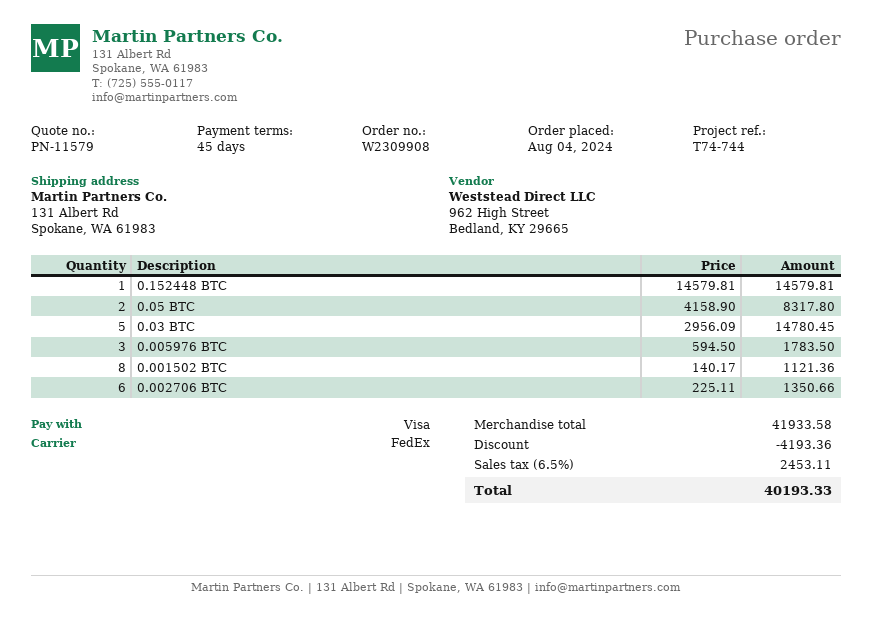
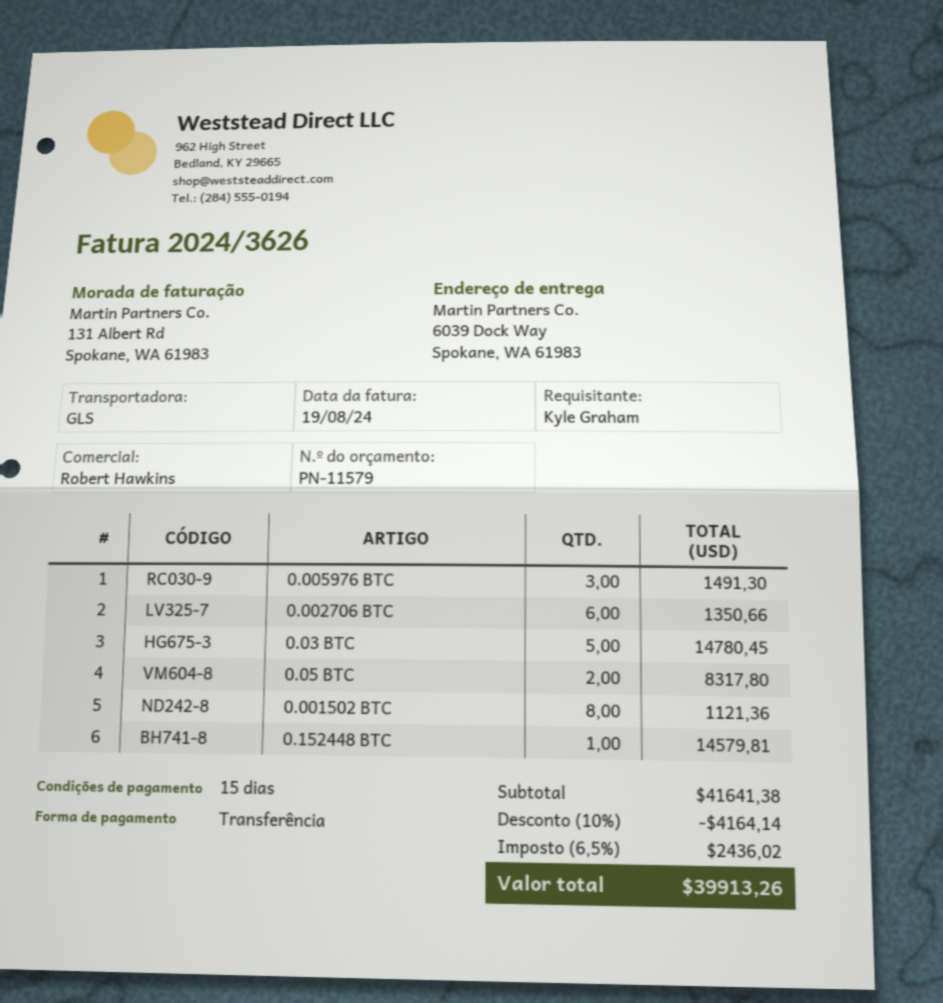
payment terms: 45 days -> 15 days
payment method: Visa -> bank transfer
shipping method: FedEx -> GLS
ship to: 131 Albert Rd, Spokane, WA 61983 -> 6039 Dock Way, Spokane, WA 61983
0.005976 BTC: 3 for 1783.50 -> 3 for 1491.30
subtotal: 41933.58 -> 41641.38
discount: 4193.36 -> 4164.14
tax: 6.5% = 2453.11 -> 6.5% = 2436.02
total: 40193.33 -> 39913.26

